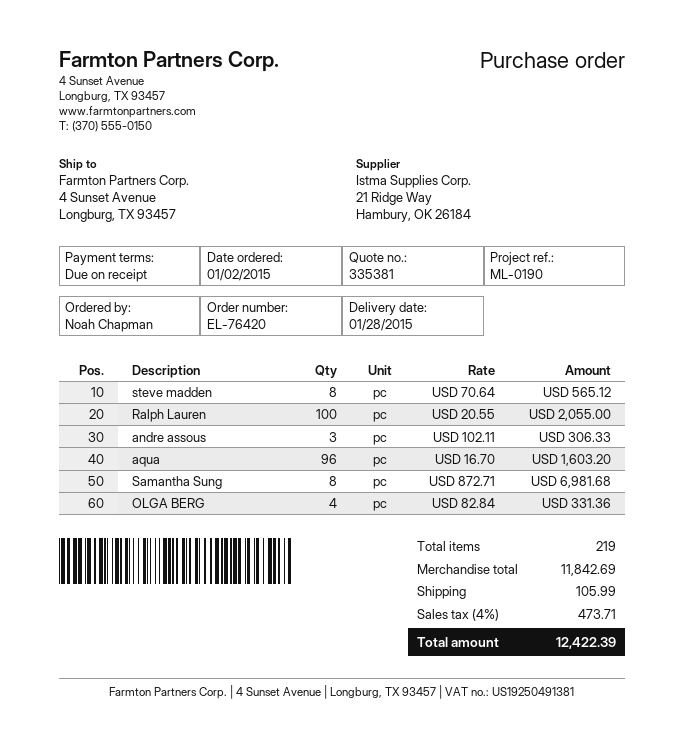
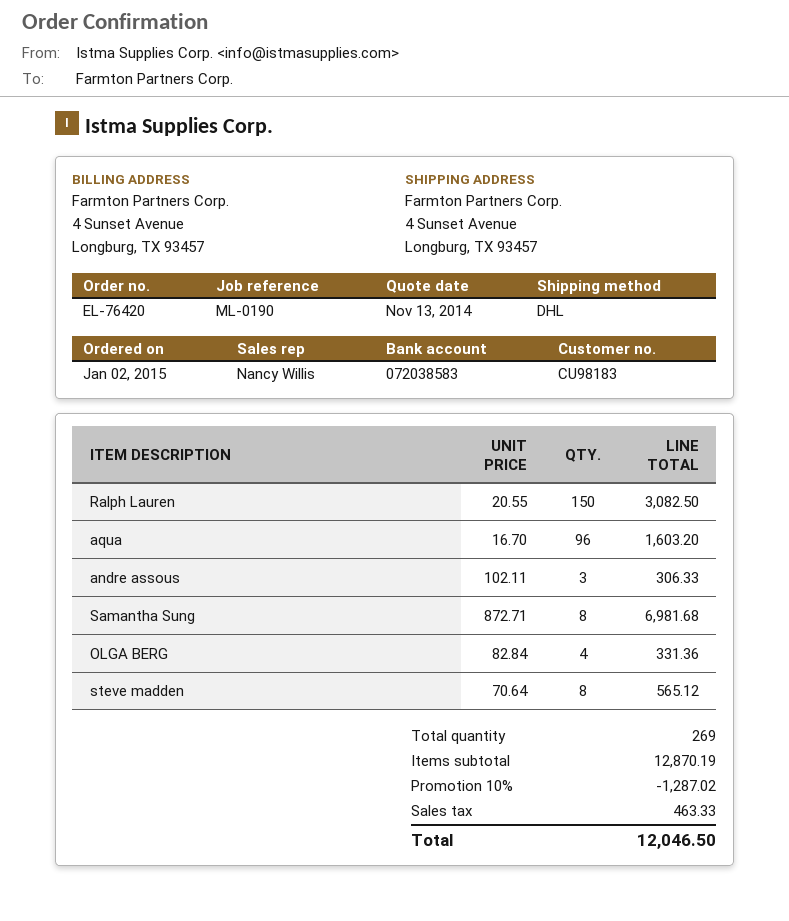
Ralph Lauren: 100 x 20.55 = 2055.00 -> 150 x 20.55 = 3082.50
total quantity: 219 -> 269
subtotal: 11842.69 -> 12870.19
discount: none -> 10% = 1287.02
shipping: 105.99 -> none
tax: 473.71 -> 463.33
total: 12422.39 -> 12046.50

